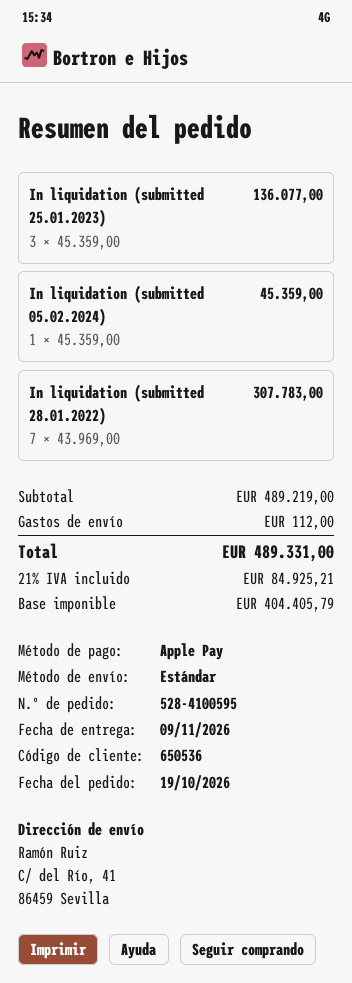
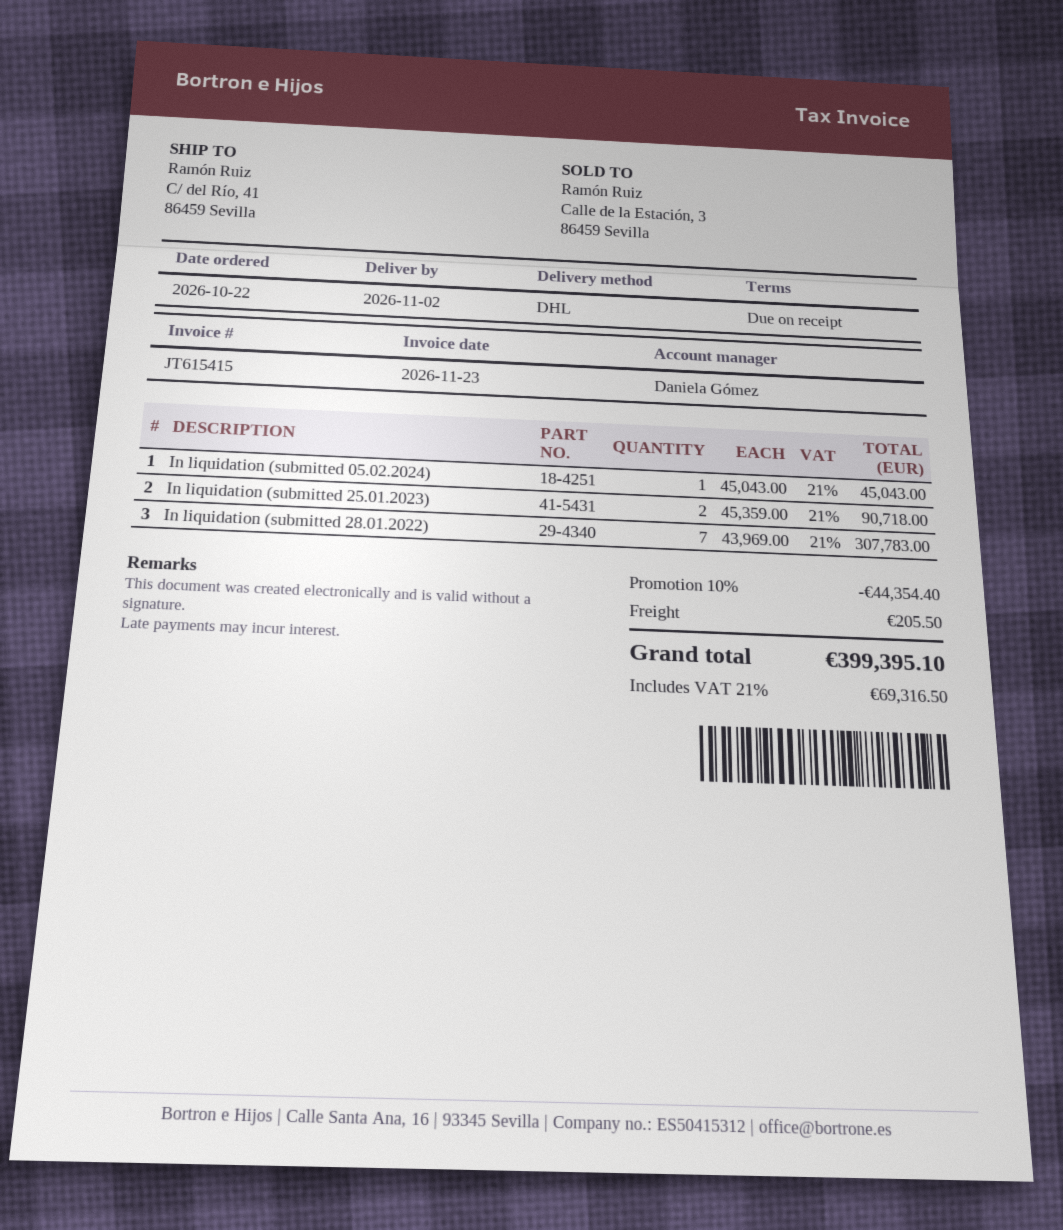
order date: 2026-10-19 -> 2026-10-22
delivery date: 2026-11-09 -> 2026-11-02
shipping method: standard -> DHL
In liquidation (submitted 25.01.2023): 3 x 45359.00 = 136077.00 -> 2 x 45359.00 = 90718.00
In liquidation (submitted 05.02.2024): 1 x 45359.00 = 45359.00 -> 1 x 45043.00 = 45043.00
discount: none -> 10% = 44354.40
shipping: 112.00 -> 205.50
tax: 21% = 84925.21 -> 21% = 69316.50
total: 489331.00 -> 399395.10

